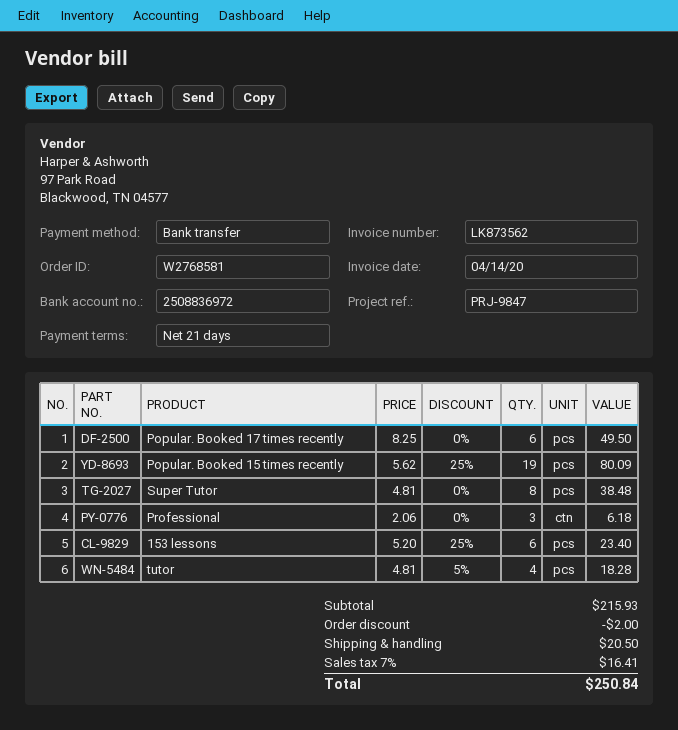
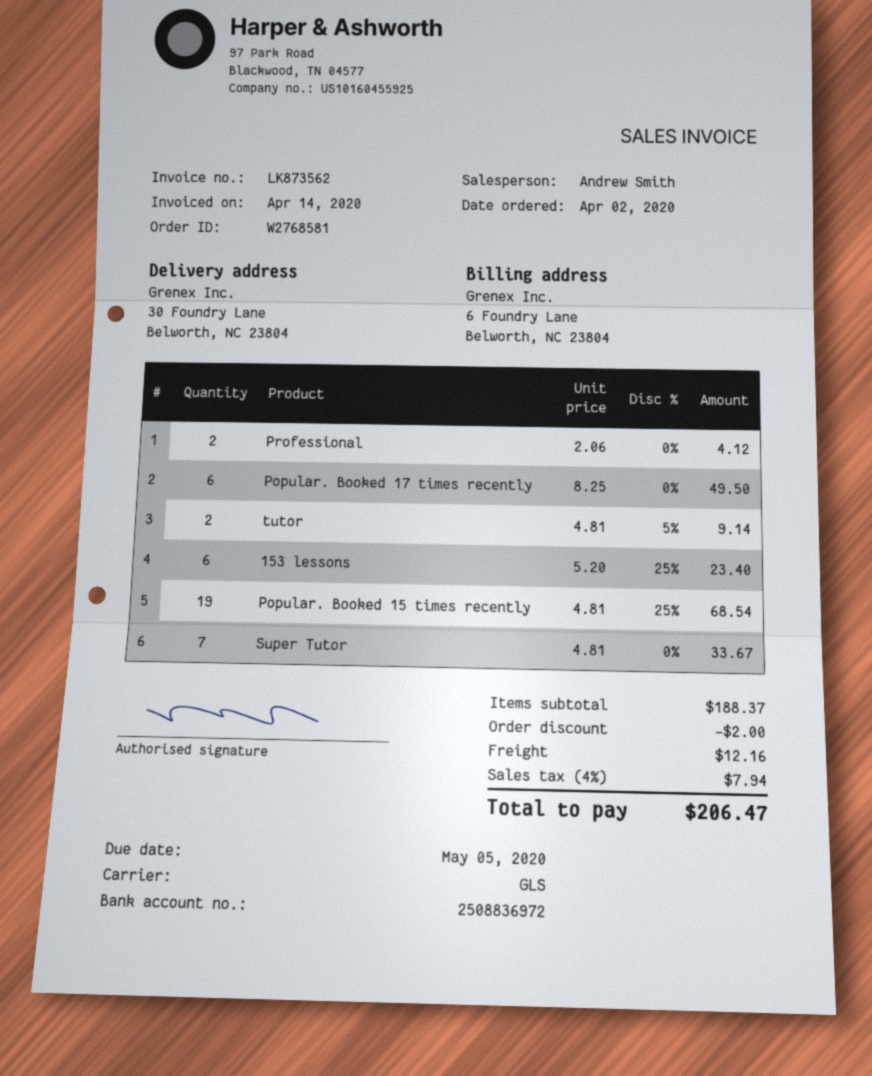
Popular. Booked 15 times recently: 19 x 5.62 - 25% = 80.09 -> 19 x 4.81 - 25% = 68.54
Super Tutor: 8 x 4.81 = 38.48 -> 7 x 4.81 = 33.67
Professional: 3 x 2.06 = 6.18 -> 2 x 2.06 = 4.12
tutor: 4 x 4.81 - 5% = 18.28 -> 2 x 4.81 - 5% = 9.14
subtotal: 215.93 -> 188.37
shipping: 20.50 -> 12.16
tax: 7% = 16.41 -> 4% = 7.94
total: 250.84 -> 206.47

